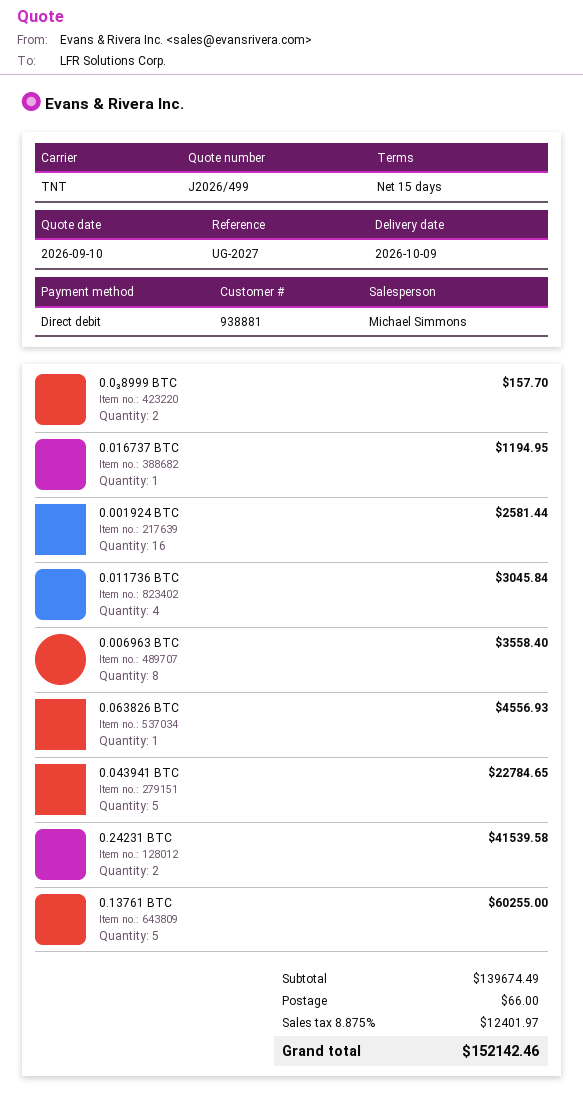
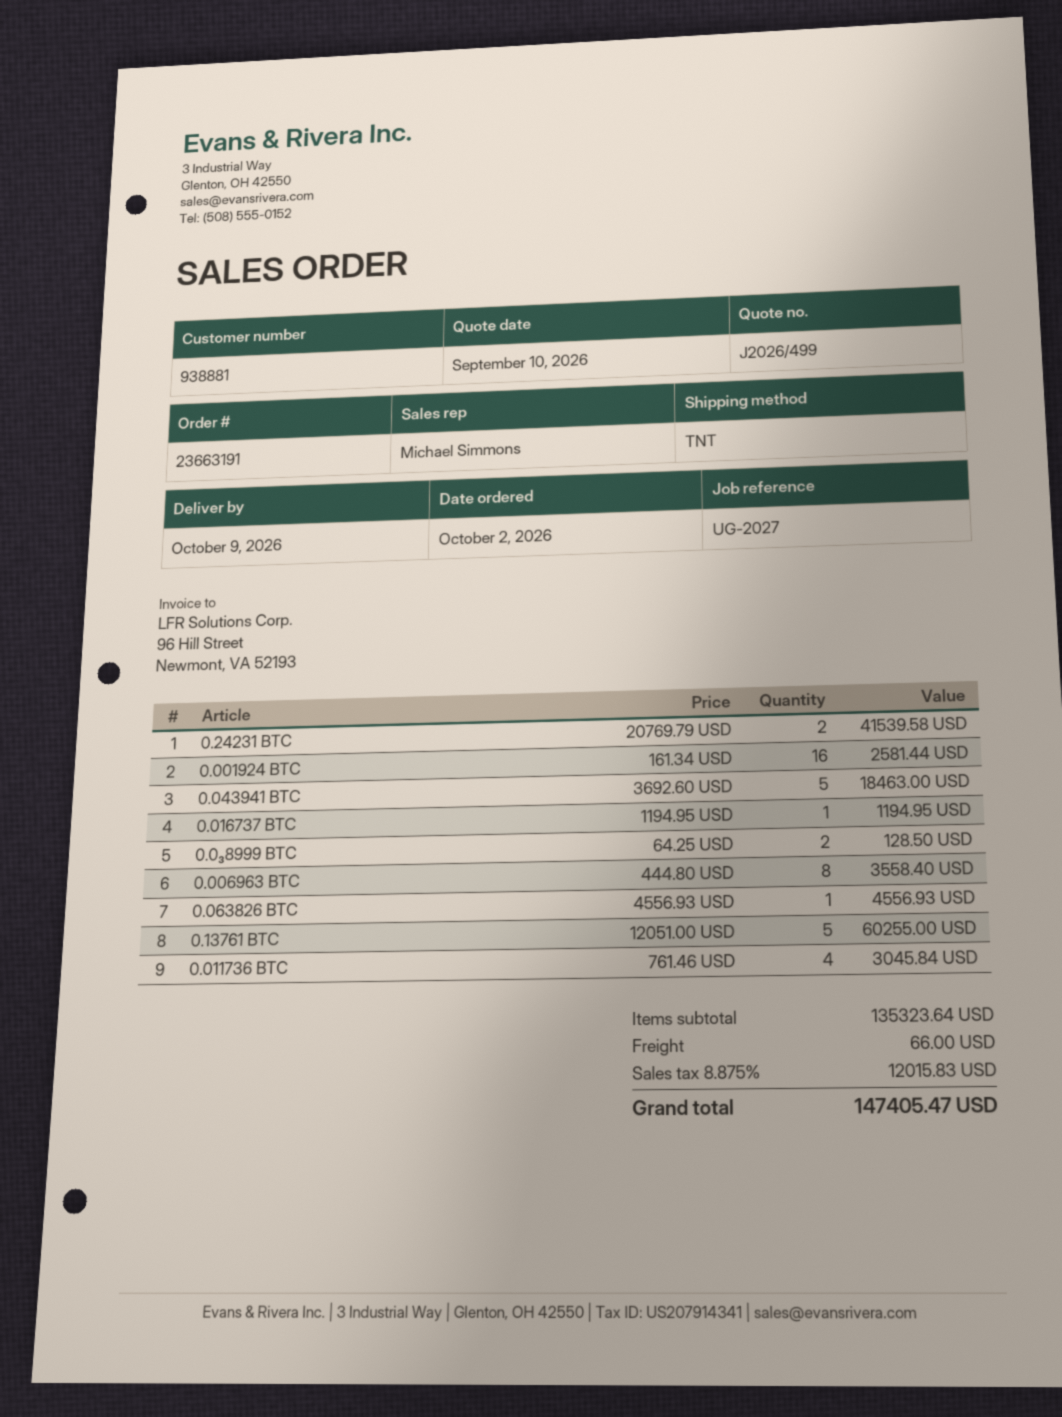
0.0₃8999 BTC: 2 for 157.70 -> 2 for 128.50
0.043941 BTC: 5 for 22784.65 -> 5 for 18463.00
subtotal: 139674.49 -> 135323.64
tax: 8.875% = 12401.97 -> 8.875% = 12015.83
total: 152142.46 -> 147405.47

